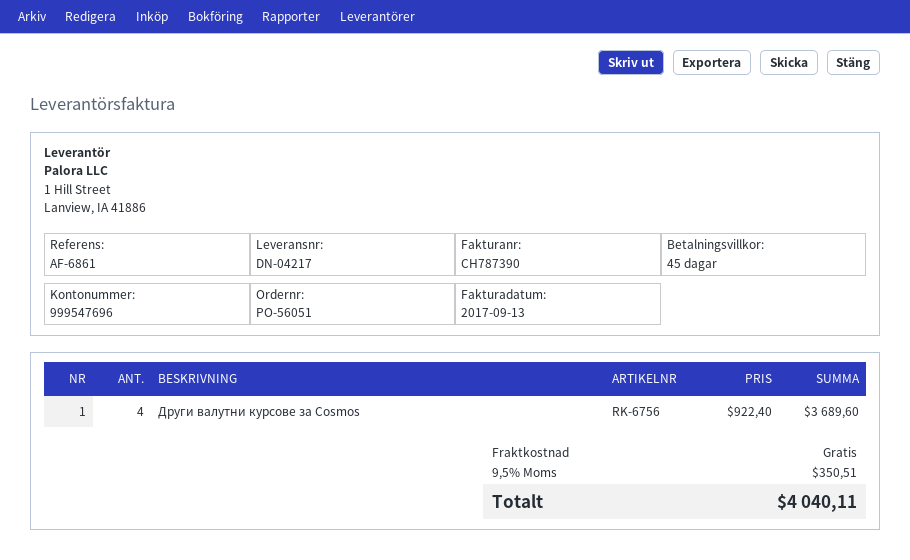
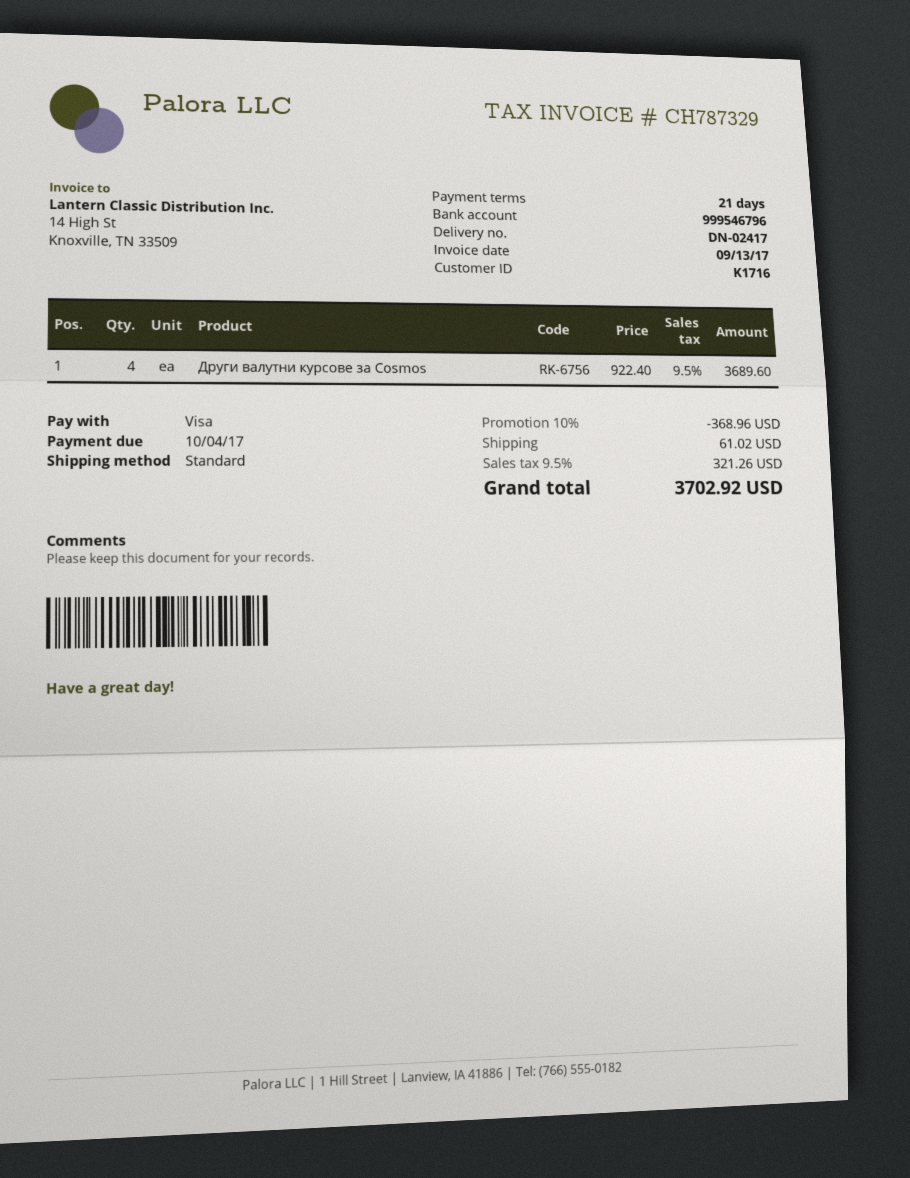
delivery note number: DN-04217 -> DN-02417
invoice number: CH787390 -> CH787329
payment terms: 45 days -> 21 days
bank account: 999547696 -> 999546796
discount: none -> 10% = 368.96
shipping: 0.00 -> 61.02
tax: 9.5% = 350.51 -> 9.5% = 321.26
total: 4040.11 -> 3702.92

